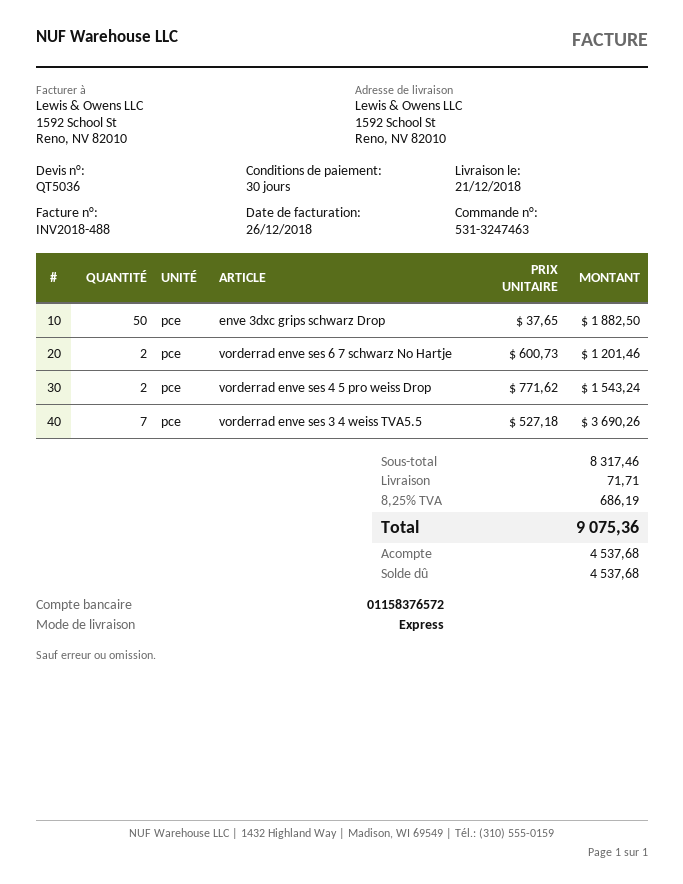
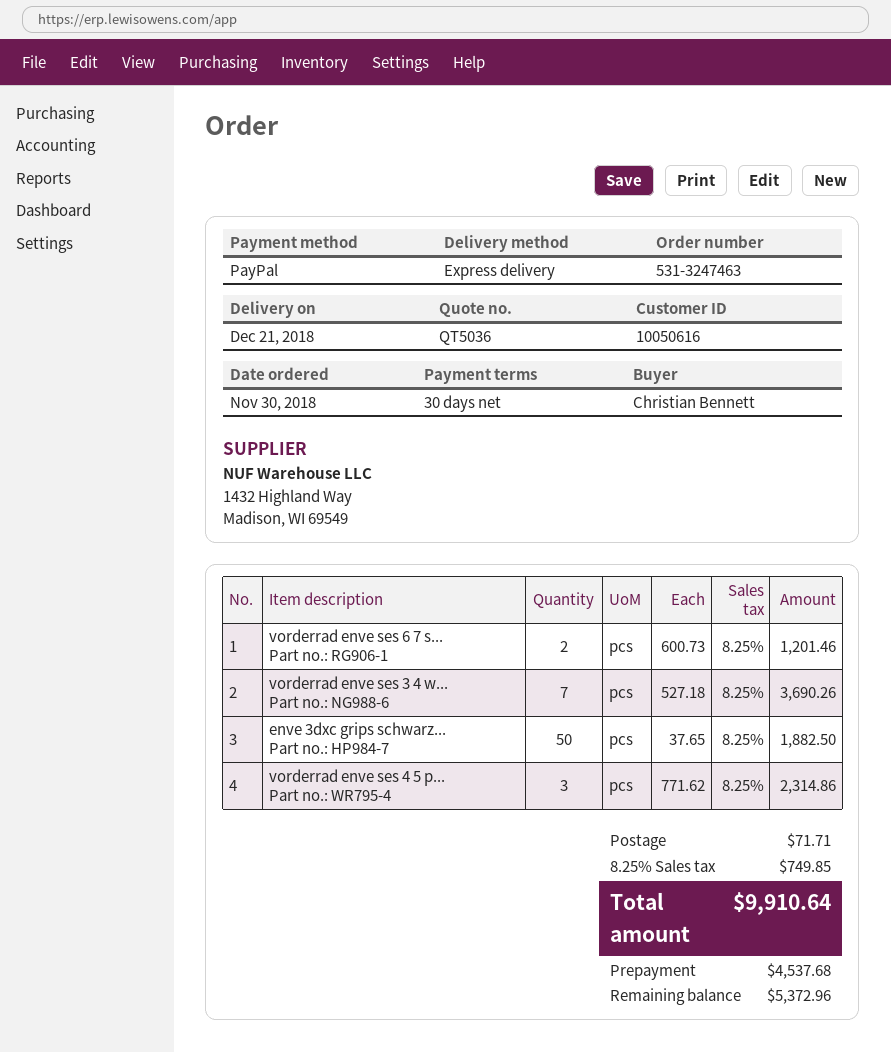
vorderrad enve ses 4 5 pro weiss Drop: 2 x 771.62 = 1543.24 -> 3 x 771.62 = 2314.86
tax: 8.25% = 686.19 -> 8.25% = 749.85
total: 9075.36 -> 9910.64
balance: 4537.68 -> 5372.96

